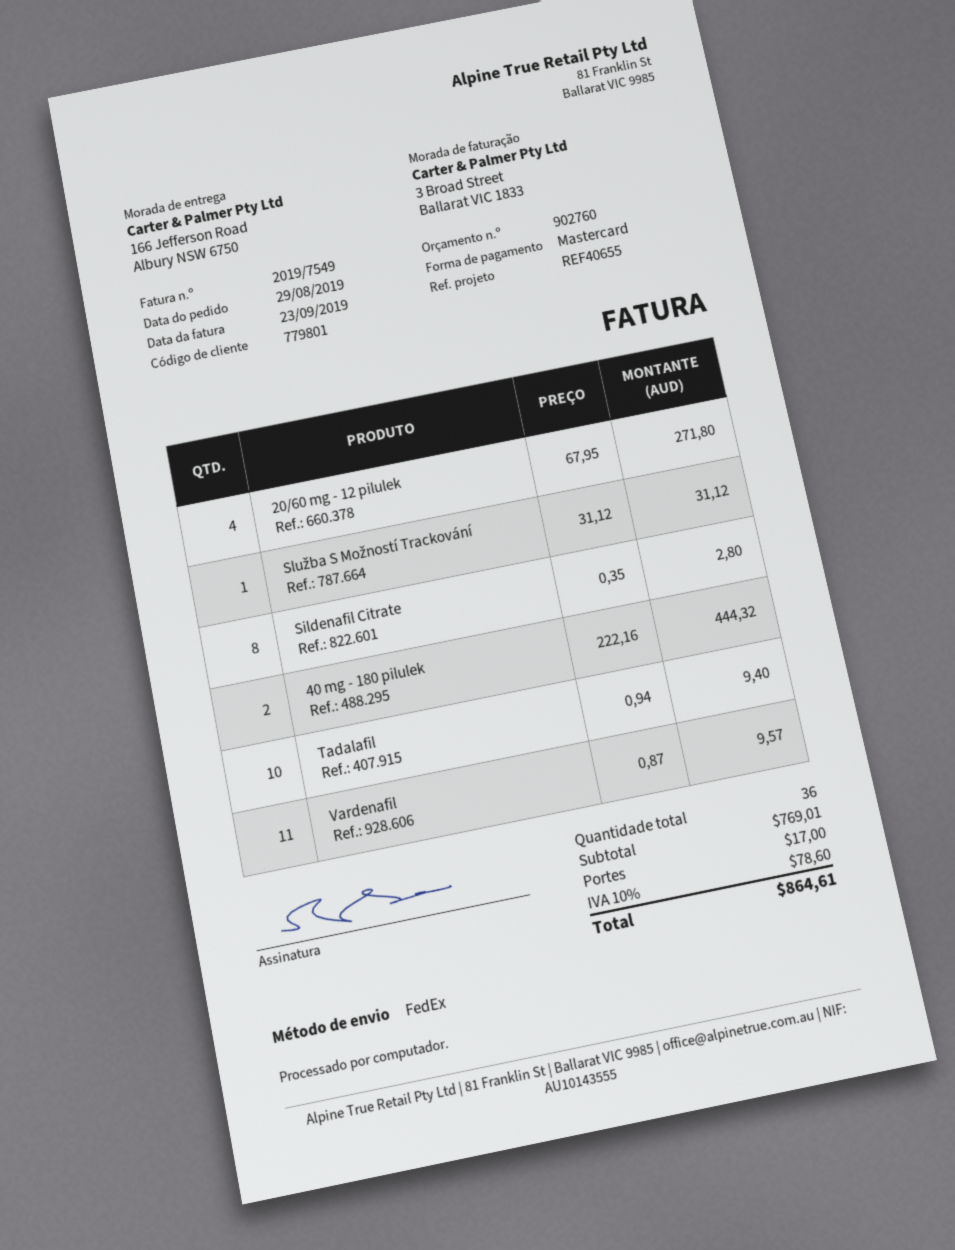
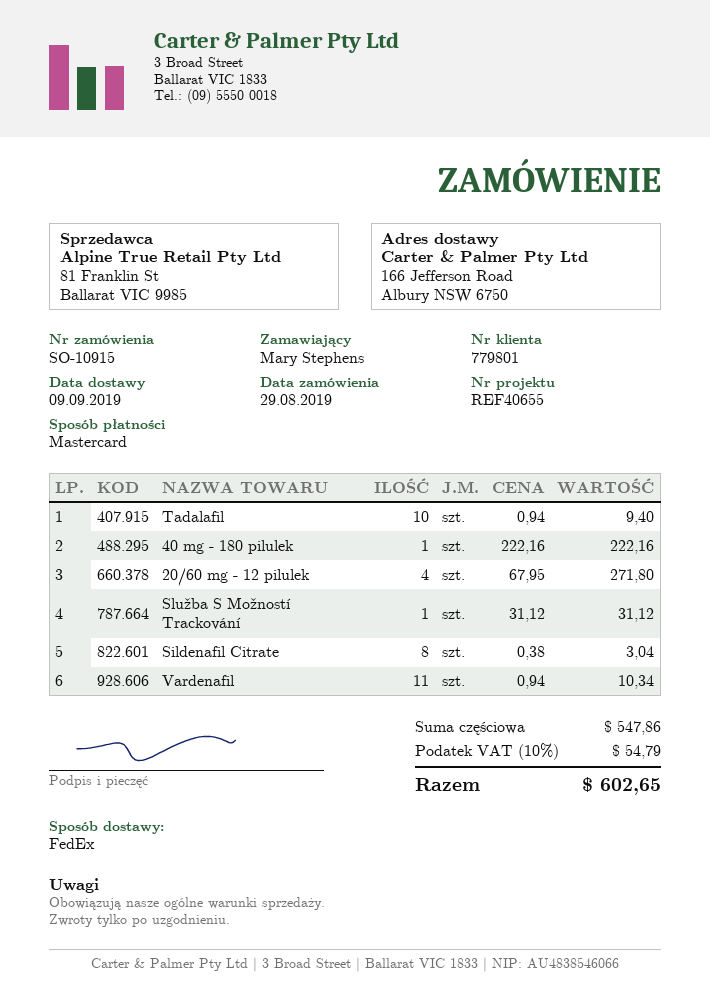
Sildenafil Citrate: 8 x 0.35 = 2.80 -> 8 x 0.38 = 3.04
40 mg - 180 pilulek: 2 x 222.16 = 444.32 -> 1 x 222.16 = 222.16
Vardenafil: 11 x 0.87 = 9.57 -> 11 x 0.94 = 10.34
subtotal: 769.01 -> 547.86
shipping: 17.00 -> none
tax: 10% = 78.60 -> 10% = 54.79
total: 864.61 -> 602.65

